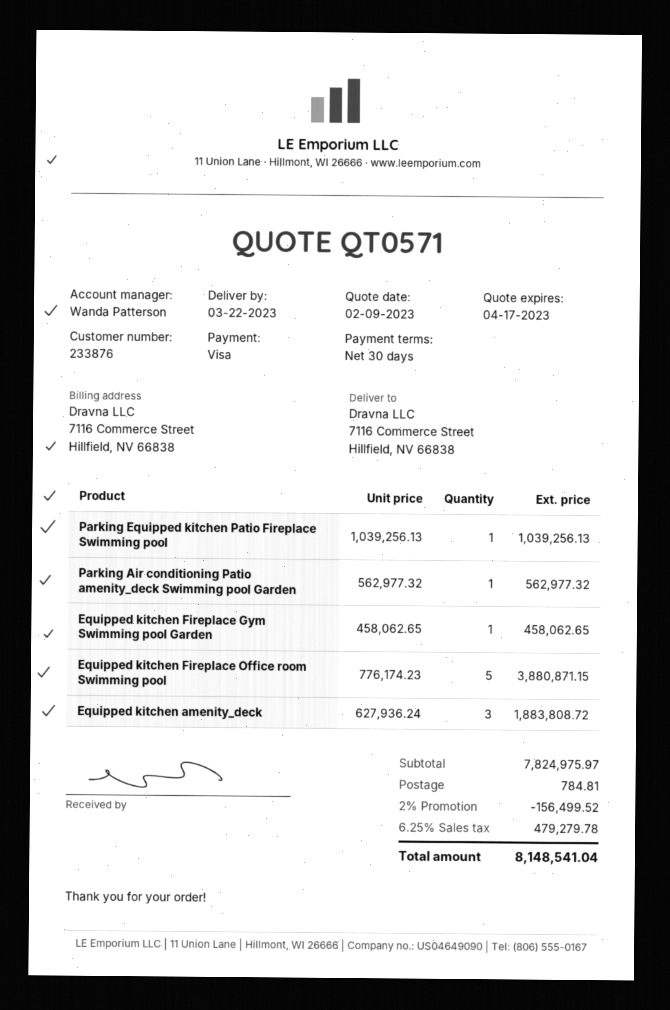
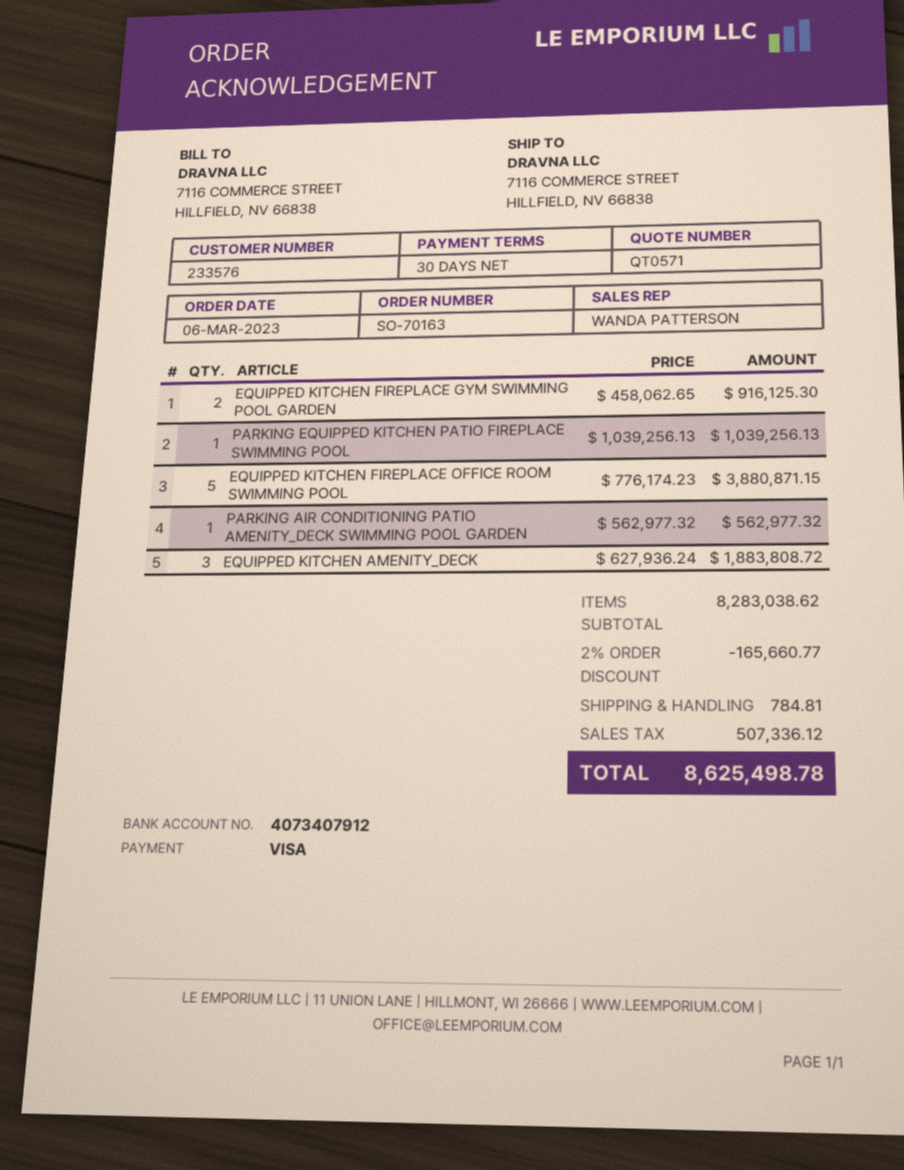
customer number: 233876 -> 233576
Equipped kitchen Fireplace Gym Swimming pool Garden: 1 x 458062.65 = 458062.65 -> 2 x 458062.65 = 916125.30
subtotal: 7824975.97 -> 8283038.62
discount: 2% = 156499.52 -> 2% = 165660.77
tax: 479279.78 -> 507336.12
total: 8148541.04 -> 8625498.78

